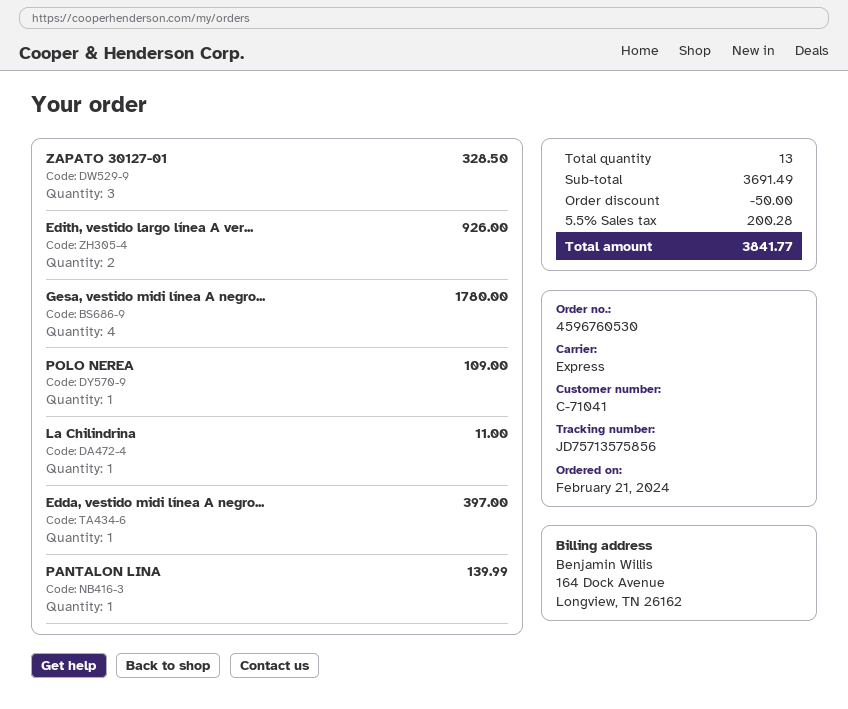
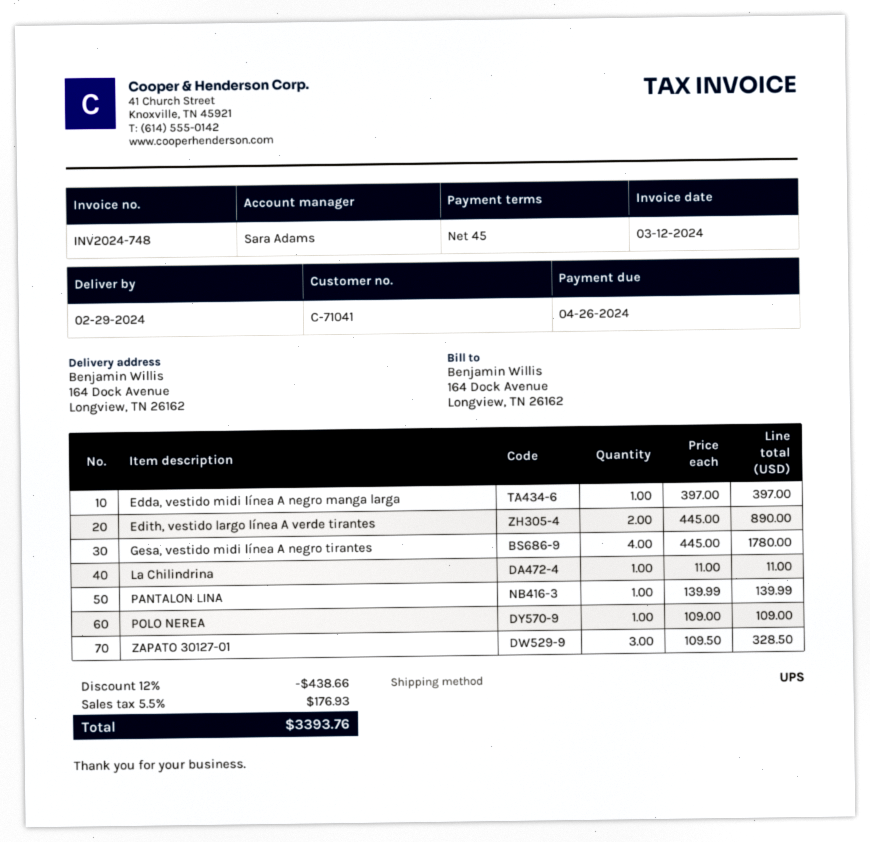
shipping method: express -> UPS
Edith, vestido largo línea A ver...: 2 for 926.00 -> 2 for 890.00
discount: 50.00 -> 438.66
tax: 5.5% = 200.28 -> 5.5% = 176.93
total: 3841.77 -> 3393.76

